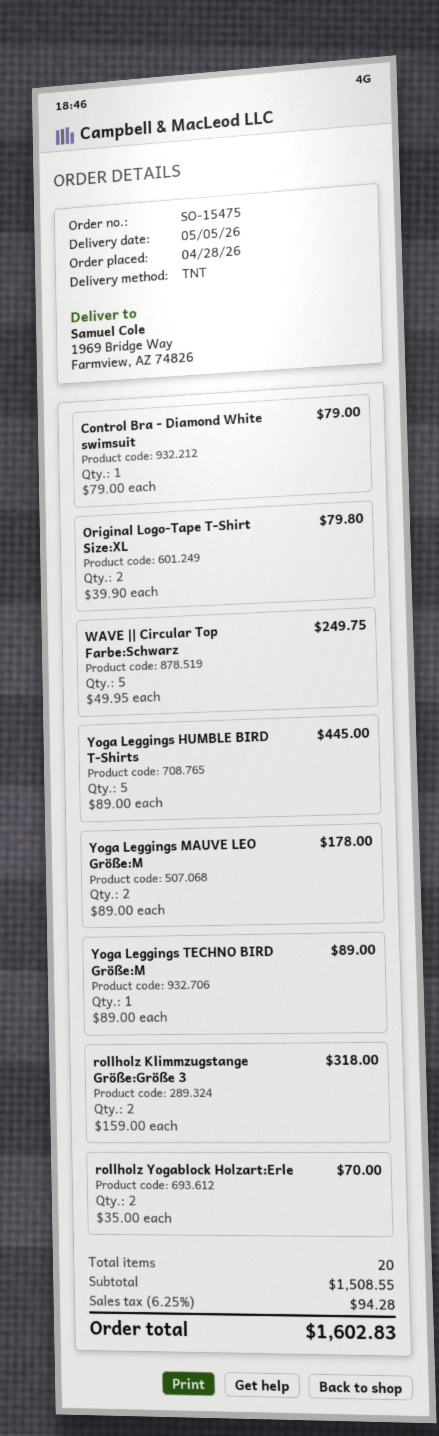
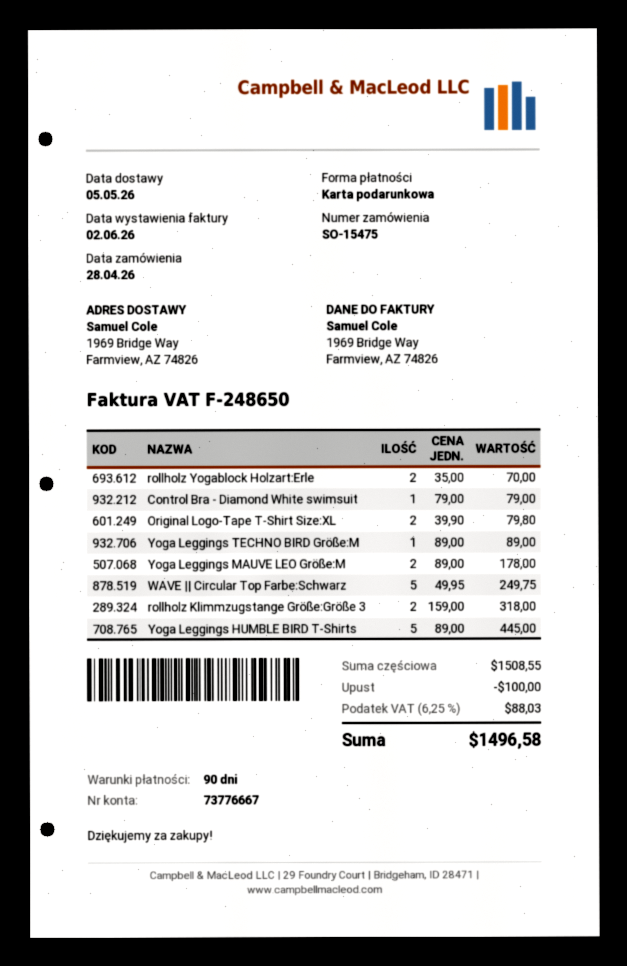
discount: none -> 100.00
tax: 6.25% = 94.28 -> 6.25% = 88.03
total: 1602.83 -> 1496.58

